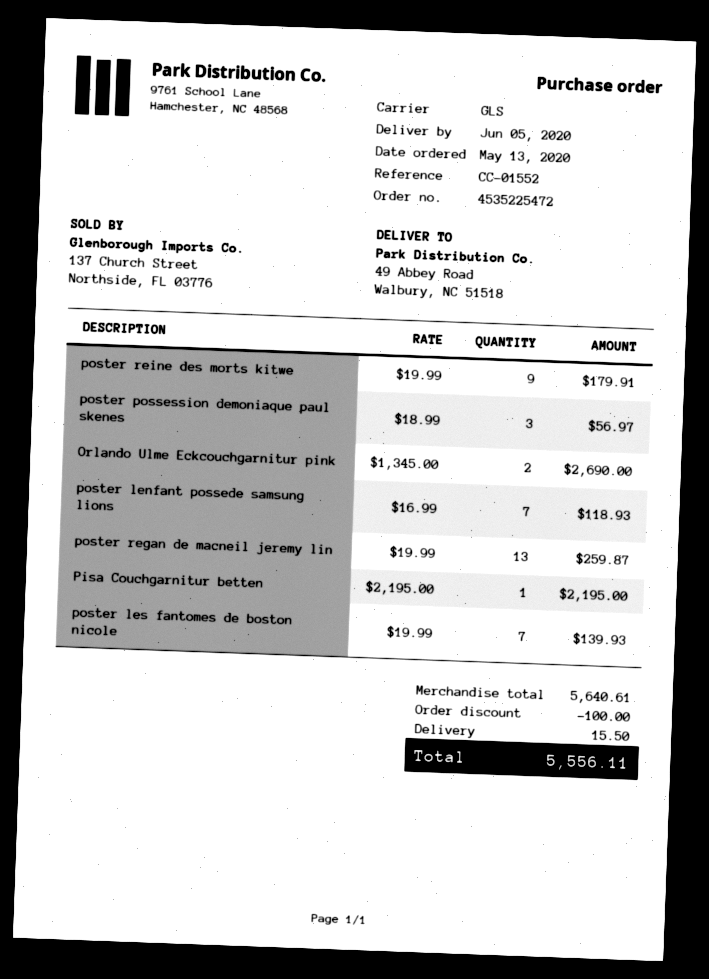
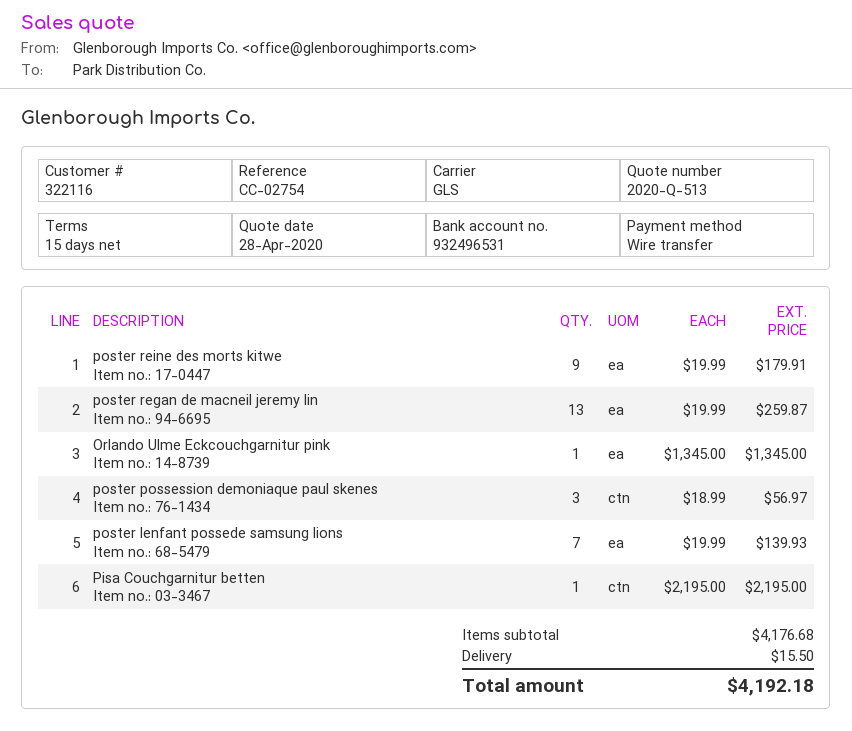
reference: CC-01552 -> CC-02754
Orlando Ulme Eckcouchgarnitur pink: 2 x 1345.00 = 2690.00 -> 1 x 1345.00 = 1345.00
poster lenfant possede samsung lions: 7 x 16.99 = 118.93 -> 7 x 19.99 = 139.93
poster les fantomes de boston nicole: 7 x 19.99 = 139.93 -> none
subtotal: 5640.61 -> 4176.68
discount: 100.00 -> none
total: 5556.11 -> 4192.18

